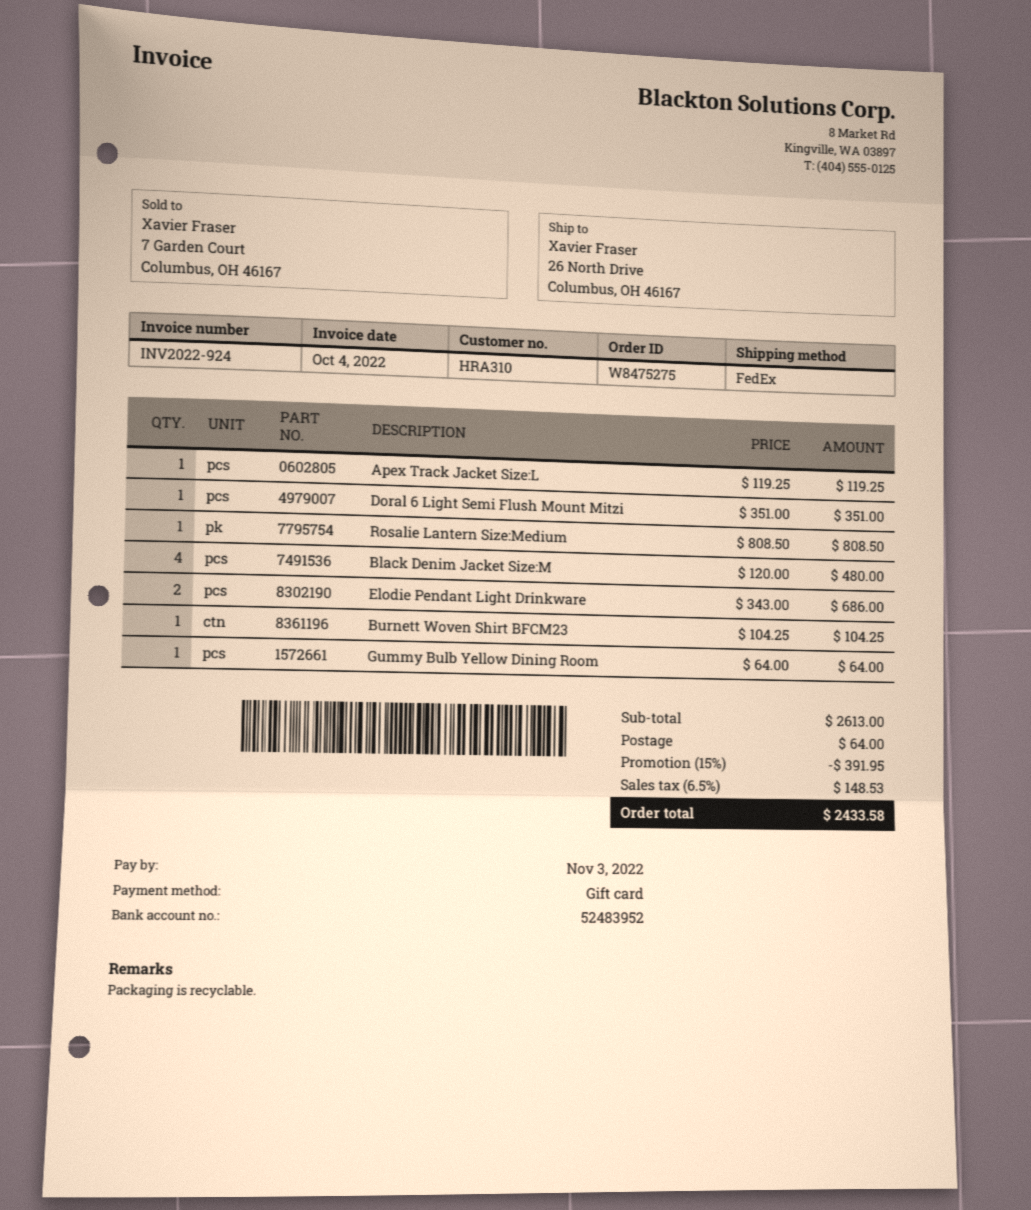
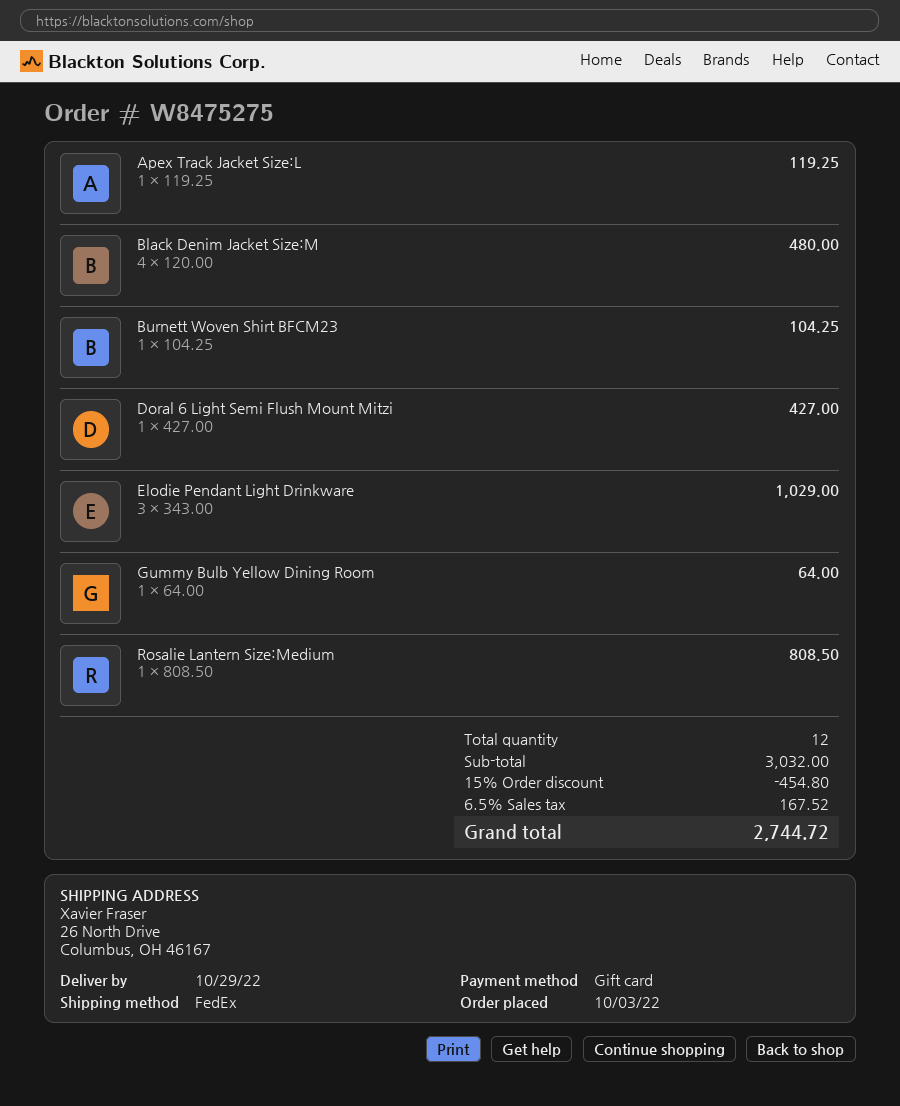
Doral 6 Light Semi Flush Mount Mitzi: 1 x 351.00 = 351.00 -> 1 x 427.00 = 427.00
Elodie Pendant Light Drinkware: 2 x 343.00 = 686.00 -> 3 x 343.00 = 1029.00
subtotal: 2613.00 -> 3032.00
discount: 15% = 391.95 -> 15% = 454.80
shipping: 64.00 -> none
tax: 6.5% = 148.53 -> 6.5% = 167.52
total: 2433.58 -> 2744.72

